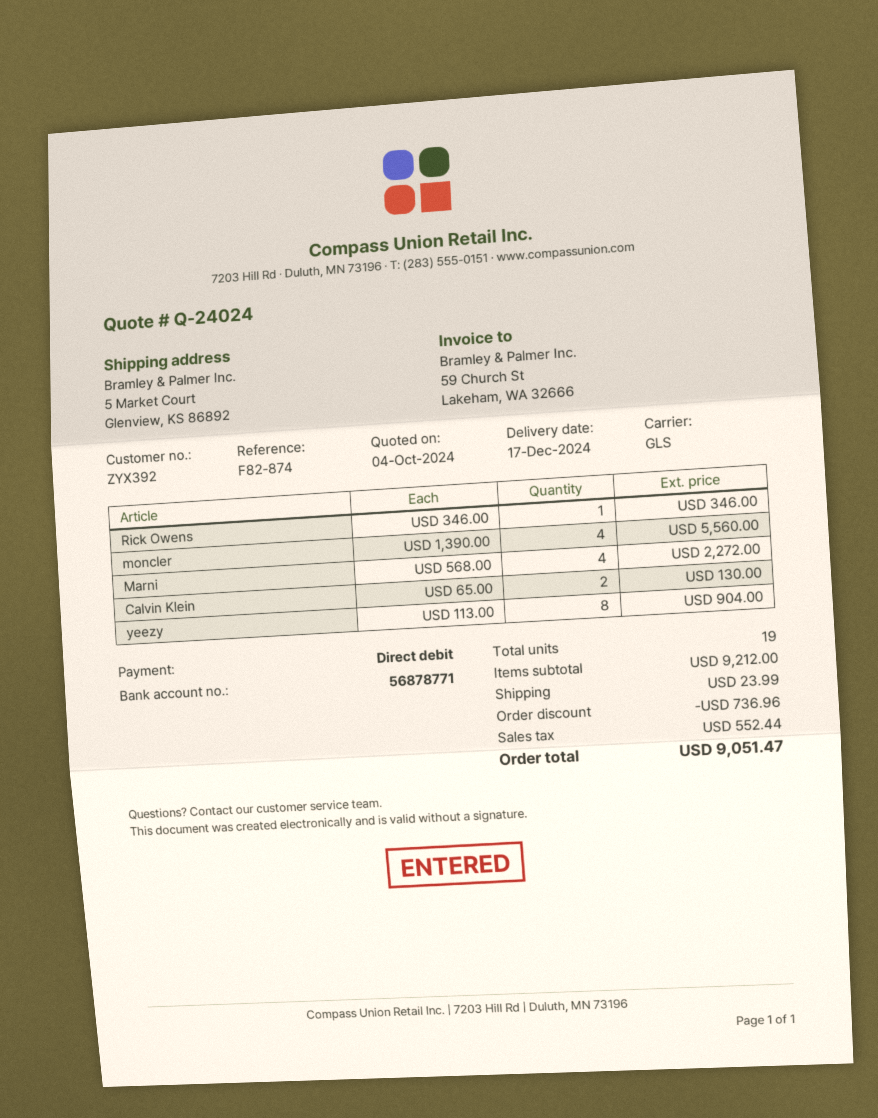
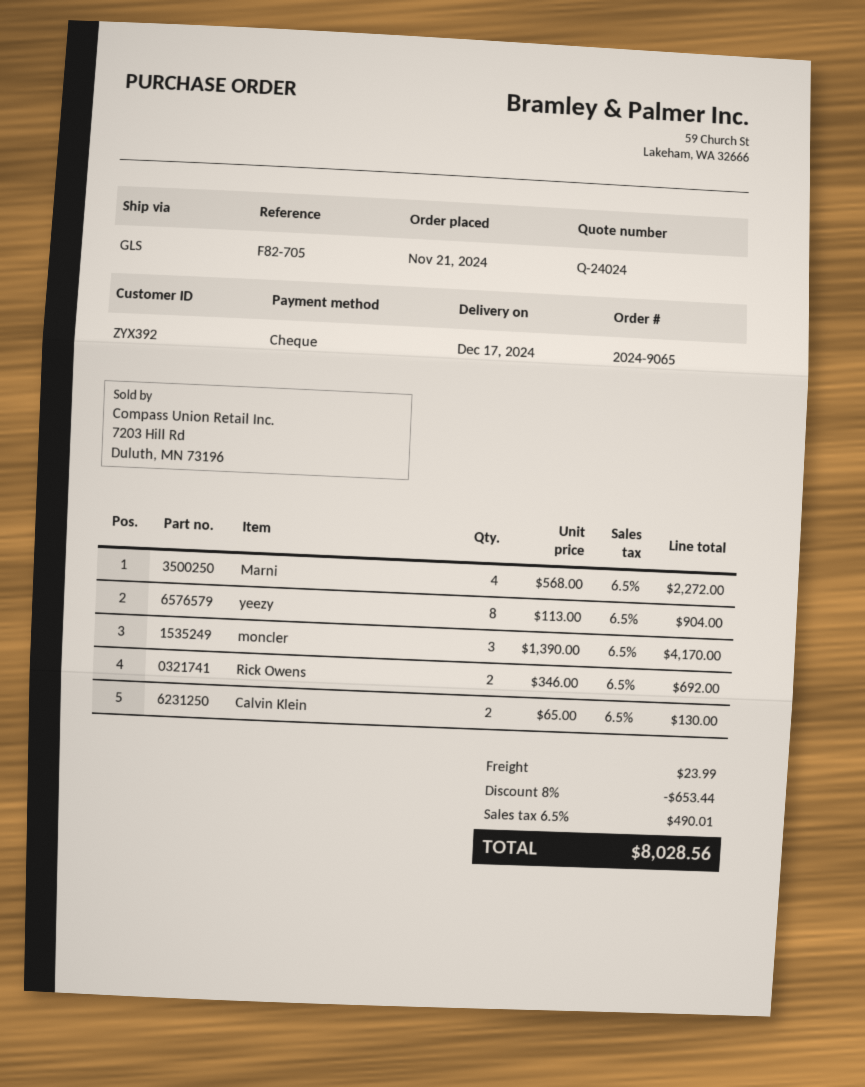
reference: F82-874 -> F82-705
payment method: direct debit -> cheque
Rick Owens: 1 x 346.00 = 346.00 -> 2 x 346.00 = 692.00
moncler: 4 x 1390.00 = 5560.00 -> 3 x 1390.00 = 4170.00
discount: 736.96 -> 653.44
tax: 552.44 -> 490.01
total: 9051.47 -> 8028.56

